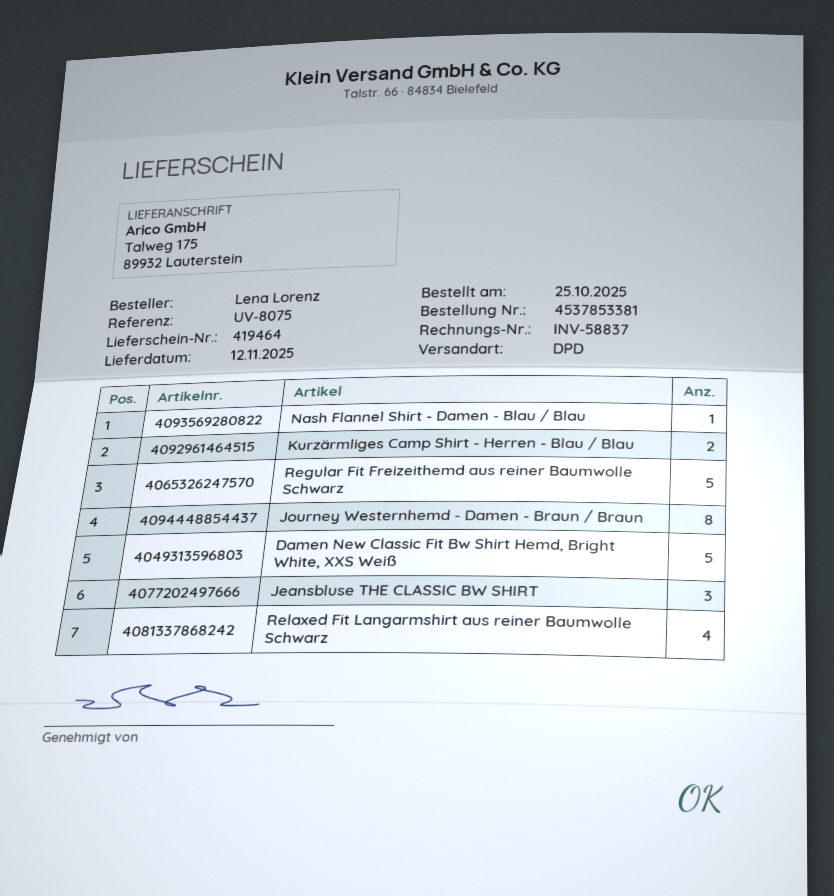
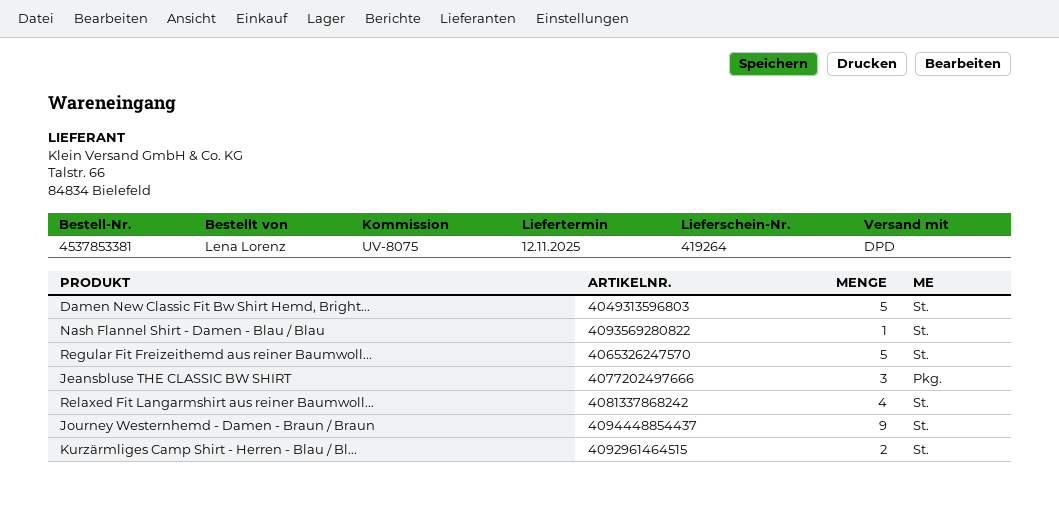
delivery note number: 419464 -> 419264
Journey Westernhemd - Damen - Braun / Braun: 8 -> 9

